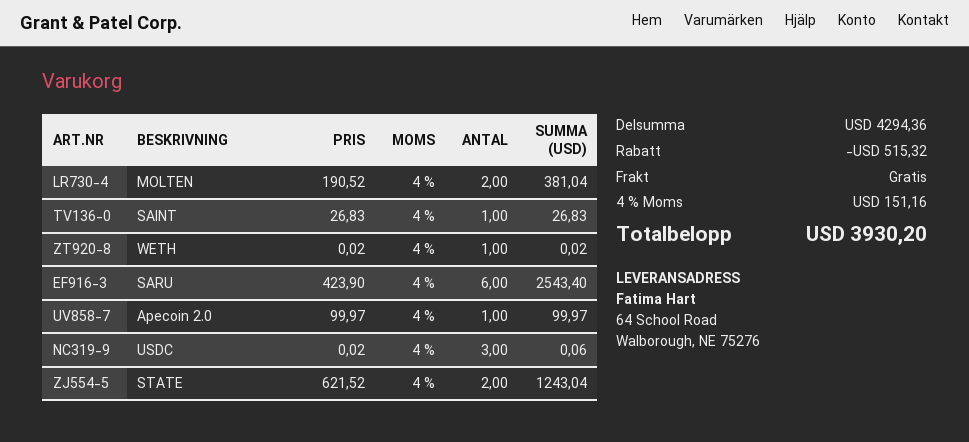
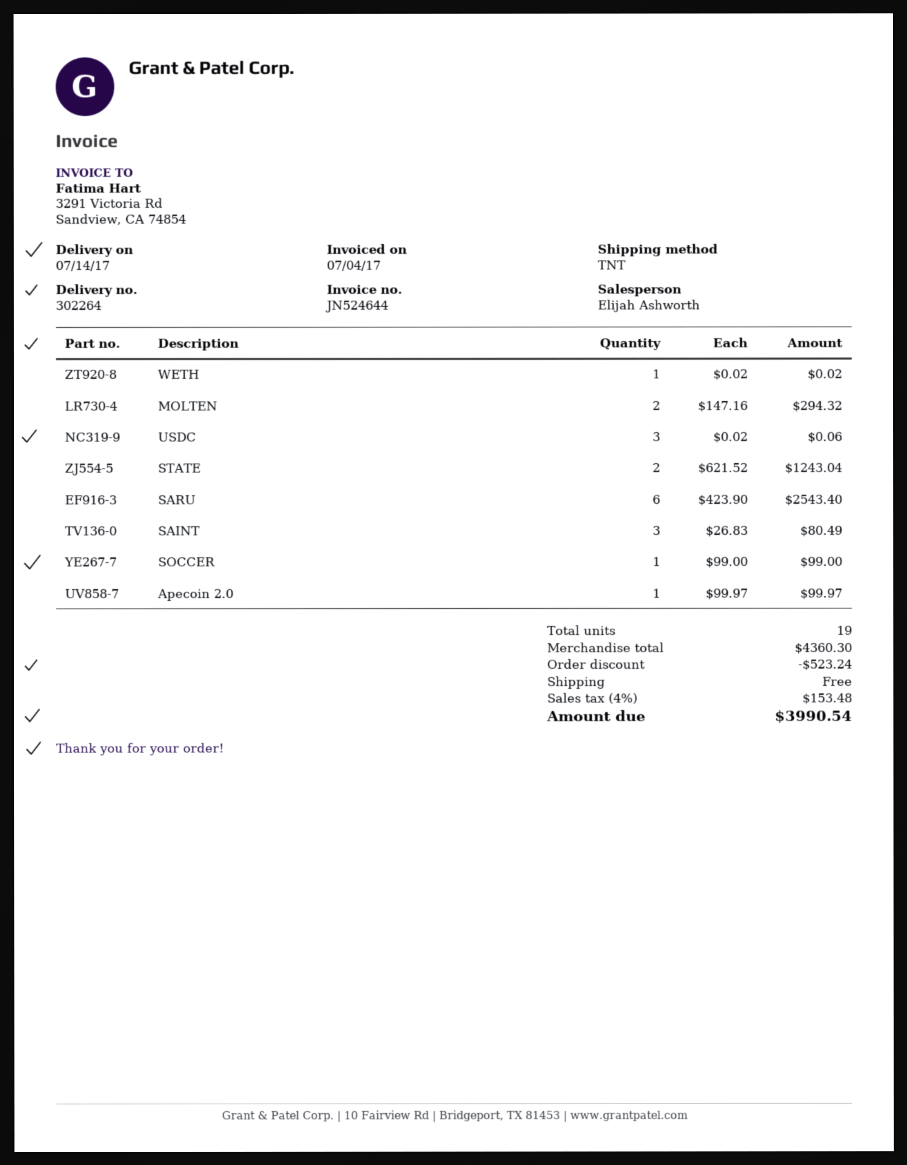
MOLTEN: 2 x 190.52 = 381.04 -> 2 x 147.16 = 294.32
SAINT: 1 x 26.83 = 26.83 -> 3 x 26.83 = 80.49
SOCCER: none -> 1 x 99.00 = 99.00
subtotal: 4294.36 -> 4360.30
discount: 515.32 -> 523.24
tax: 4% = 151.16 -> 4% = 153.48
total: 3930.20 -> 3990.54

